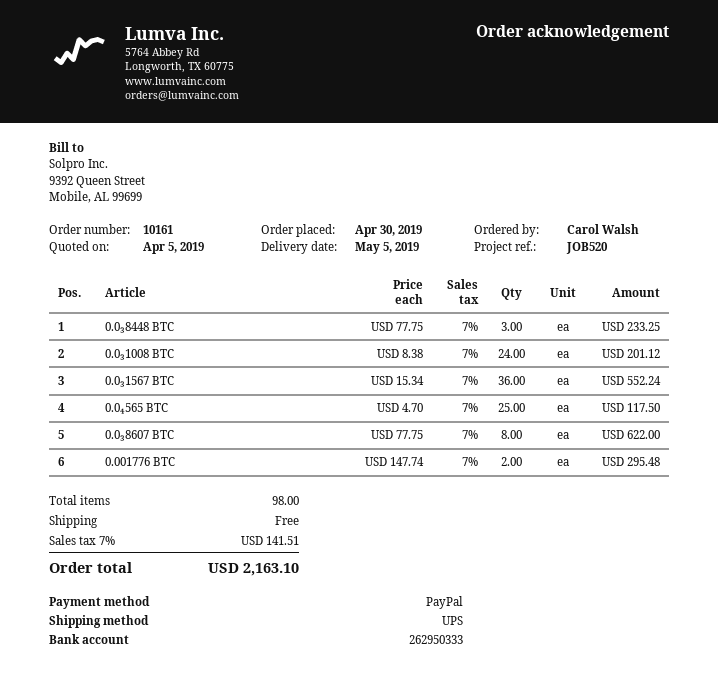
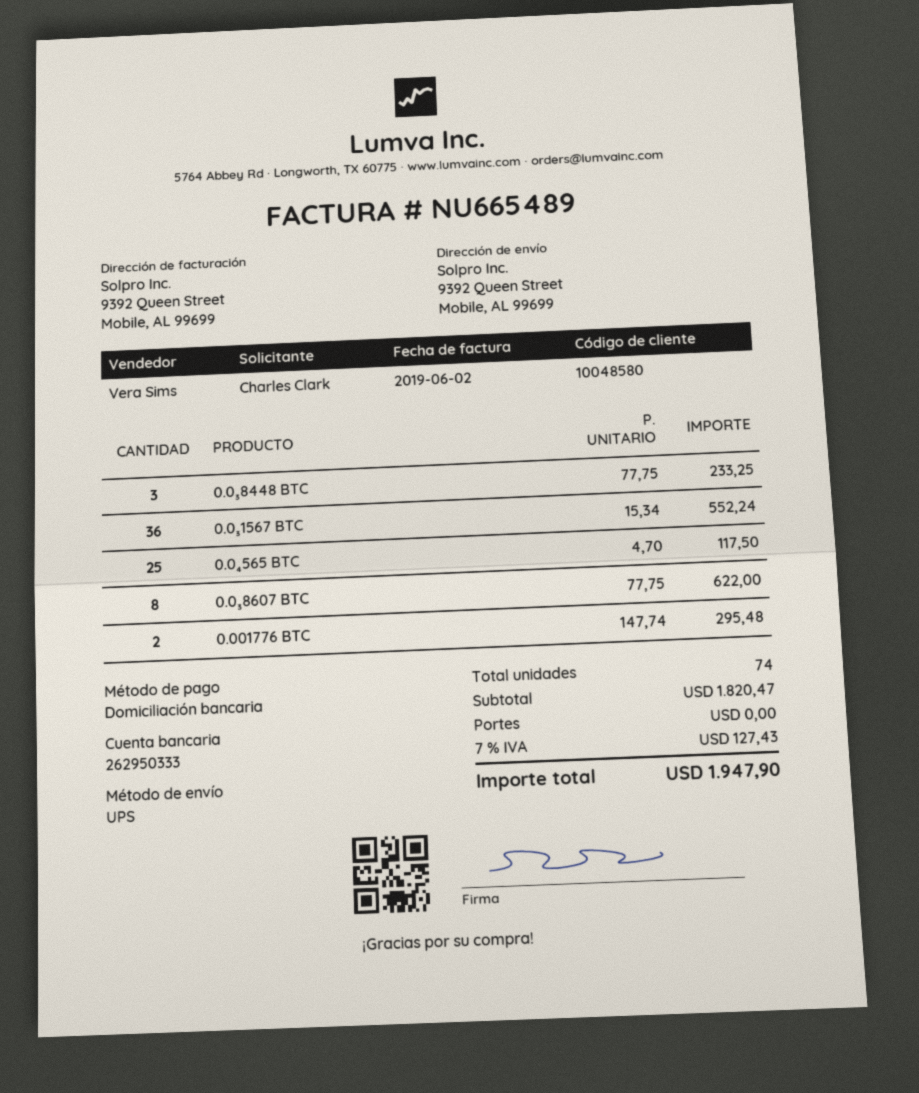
ordered by: Carol Walsh -> Charles Clark
payment method: PayPal -> direct debit
0.0₃1008 BTC: 24 x 8.38 = 201.12 -> none
total quantity: 98 -> 74
tax: 7% = 141.51 -> 7% = 127.43
total: 2163.10 -> 1947.90

